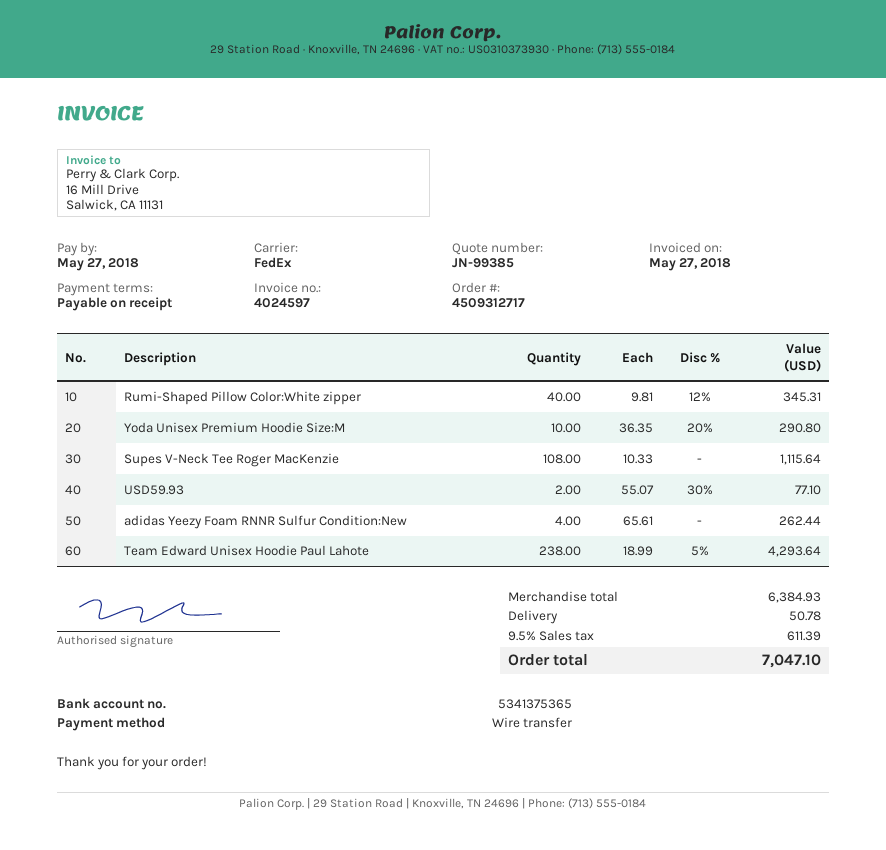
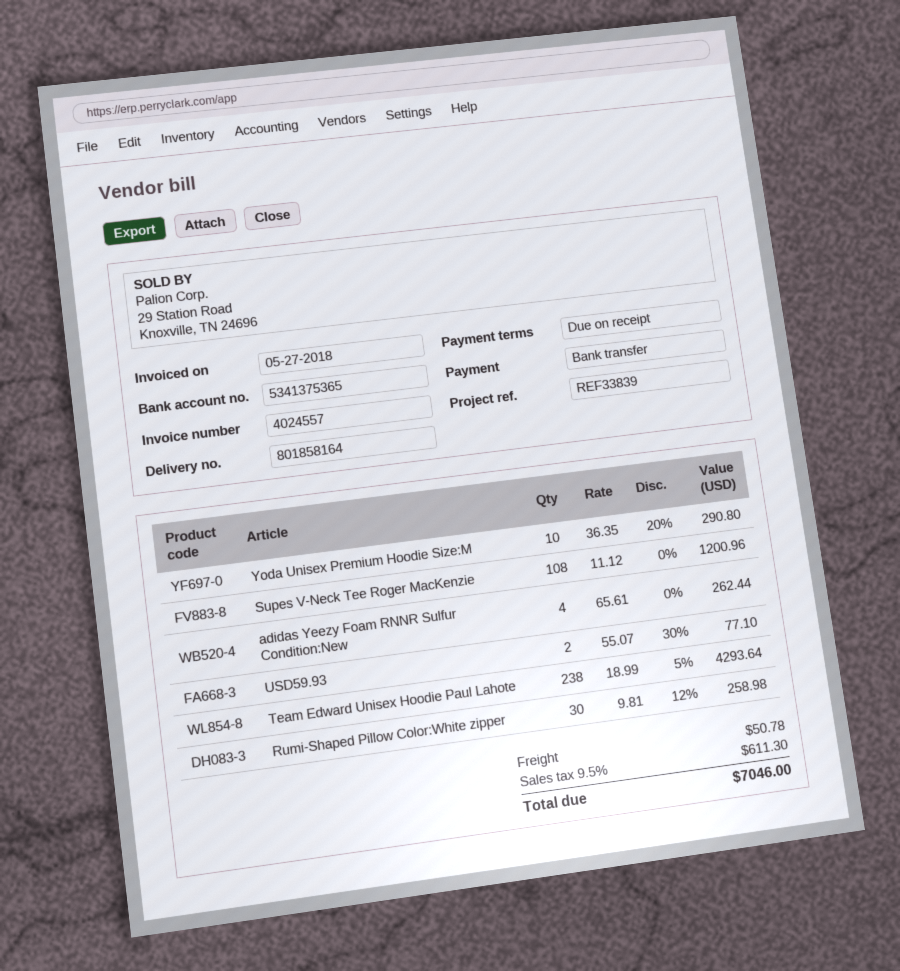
invoice number: 4024597 -> 4024557
Rumi-Shaped Pillow Color:White zipper: 40 x 9.81 - 12% = 345.31 -> 30 x 9.81 - 12% = 258.98
Supes V-Neck Tee Roger MacKenzie: 108 x 10.33 = 1115.64 -> 108 x 11.12 = 1200.96
tax: 9.5% = 611.39 -> 9.5% = 611.30
total: 7047.10 -> 7046.00

